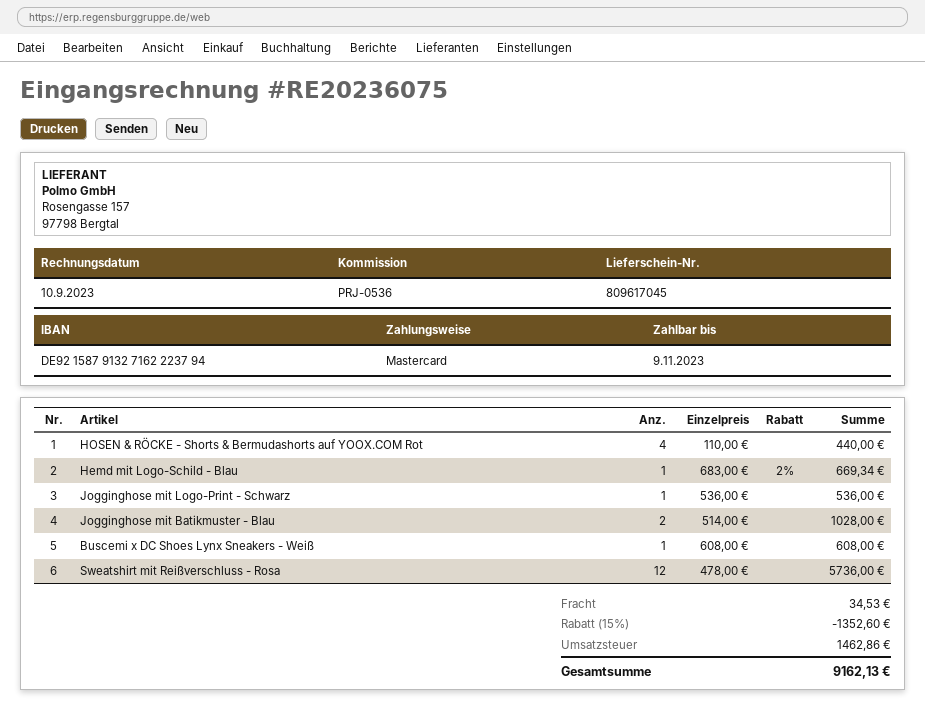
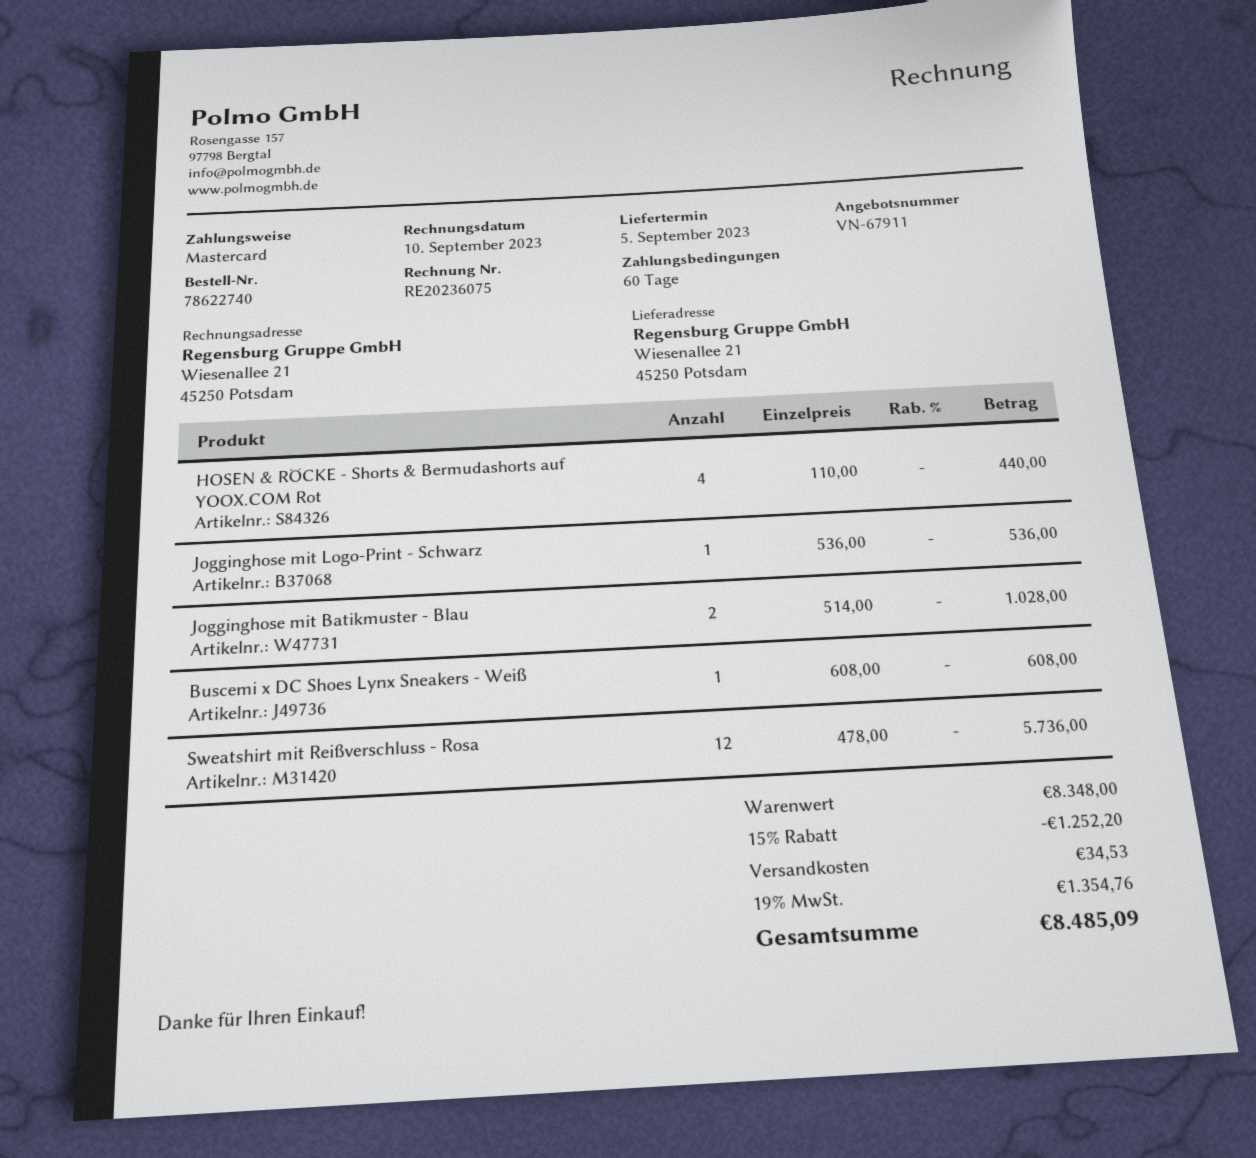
Hemd mit Logo-Schild - Blau: 1 x 683.00 - 2% = 669.34 -> none
discount: 15% = 1352.60 -> 15% = 1252.20
tax: 1462.86 -> 1354.76
total: 9162.13 -> 8485.09

